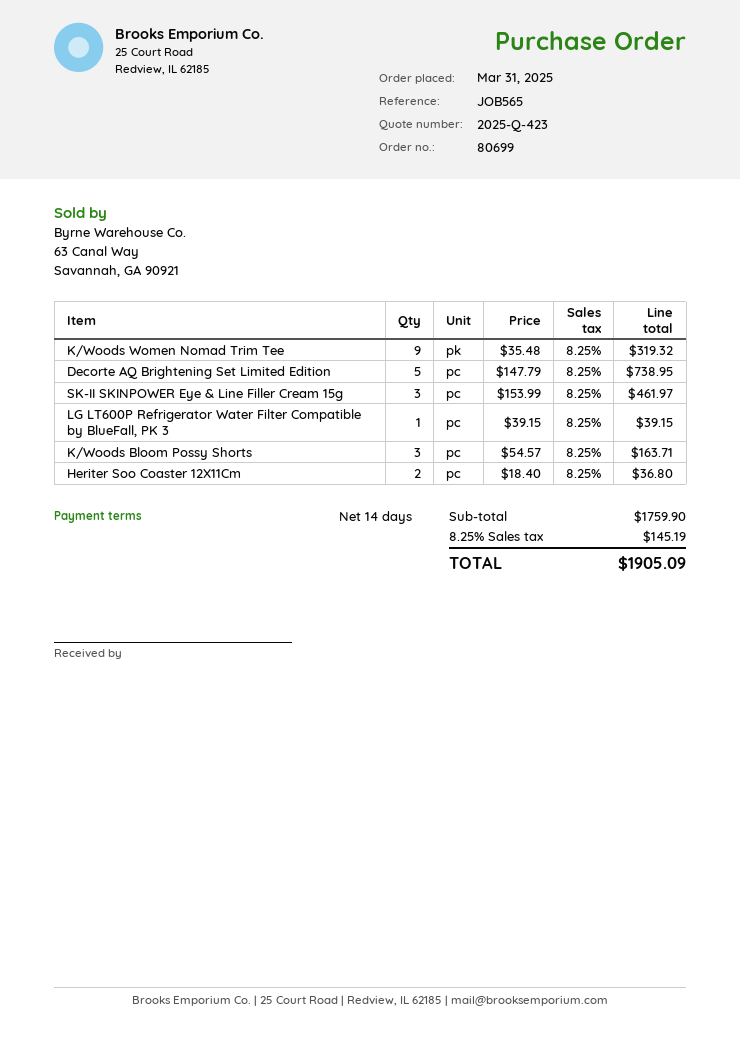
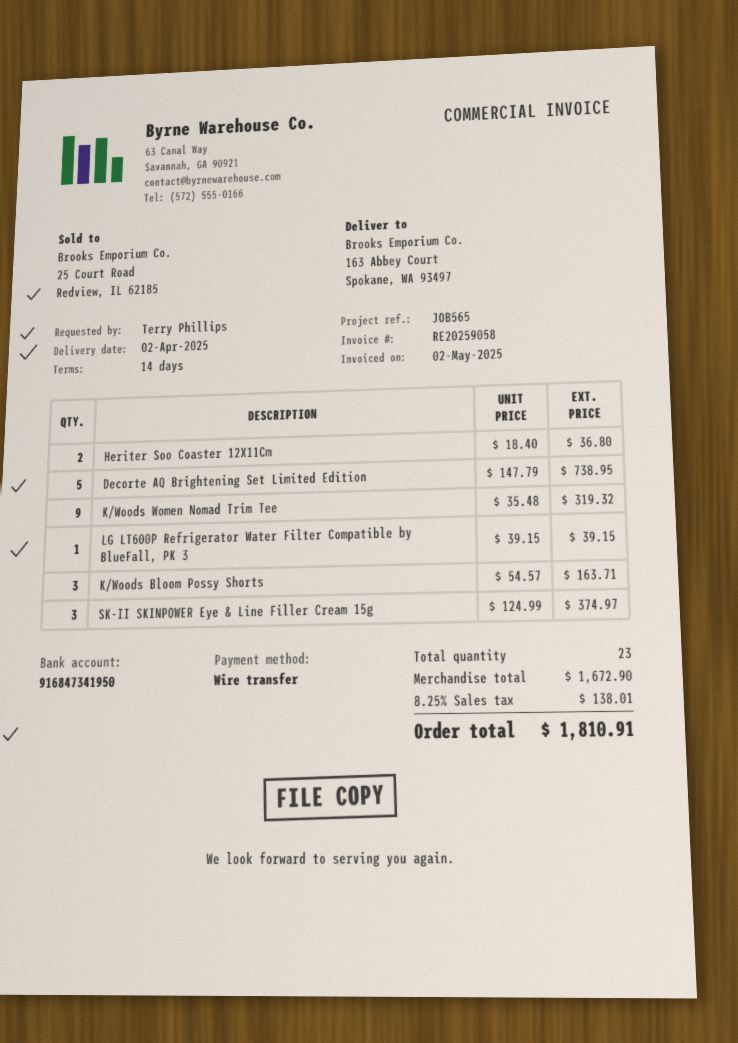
SK-II SKINPOWER Eye & Line Filler Cream 15g: 3 x 153.99 = 461.97 -> 3 x 124.99 = 374.97
subtotal: 1759.90 -> 1672.90
tax: 8.25% = 145.19 -> 8.25% = 138.01
total: 1905.09 -> 1810.91

